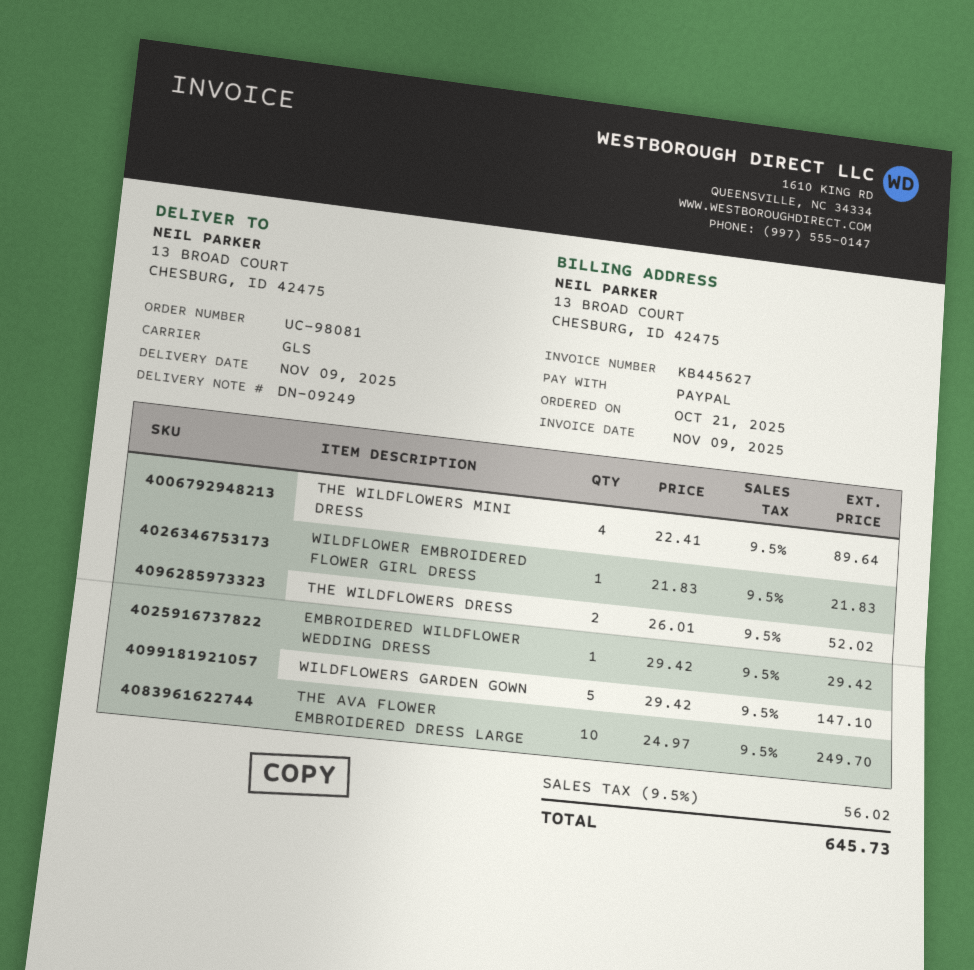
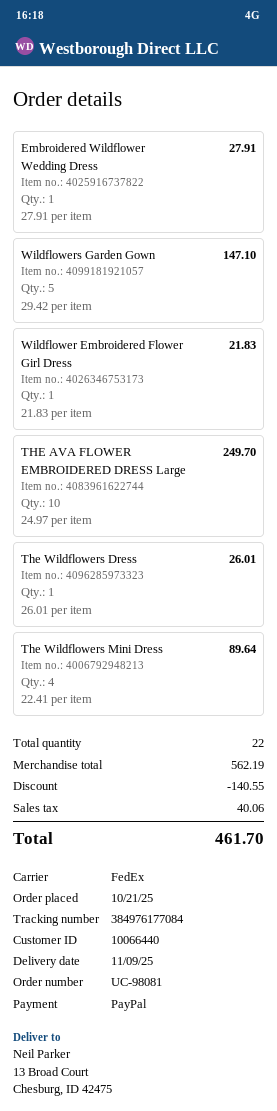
shipping method: GLS -> FedEx
THE WILDFLOWERS DRESS: 2 x 26.01 = 52.02 -> 1 x 26.01 = 26.01
EMBROIDERED WILDFLOWER WEDDING DRESS: 1 x 29.42 = 29.42 -> 1 x 27.91 = 27.91
discount: none -> 140.55
tax: 56.02 -> 40.06
total: 645.73 -> 461.70

